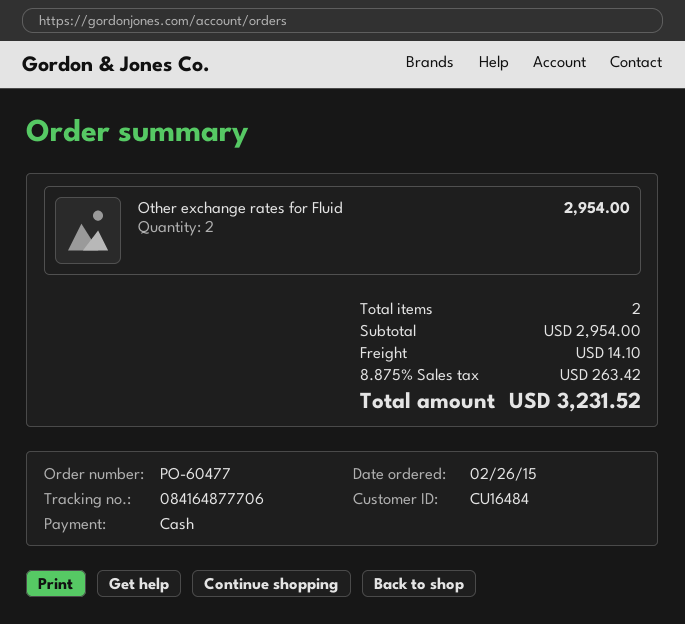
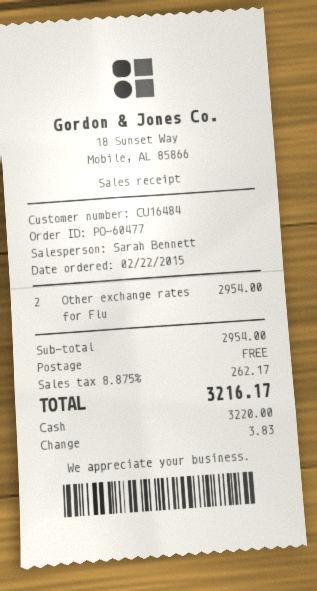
order date: 2015-02-26 -> 2015-02-22
shipping: 14.10 -> 0.00
tax: 8.875% = 263.42 -> 8.875% = 262.17
total: 3231.52 -> 3216.17

